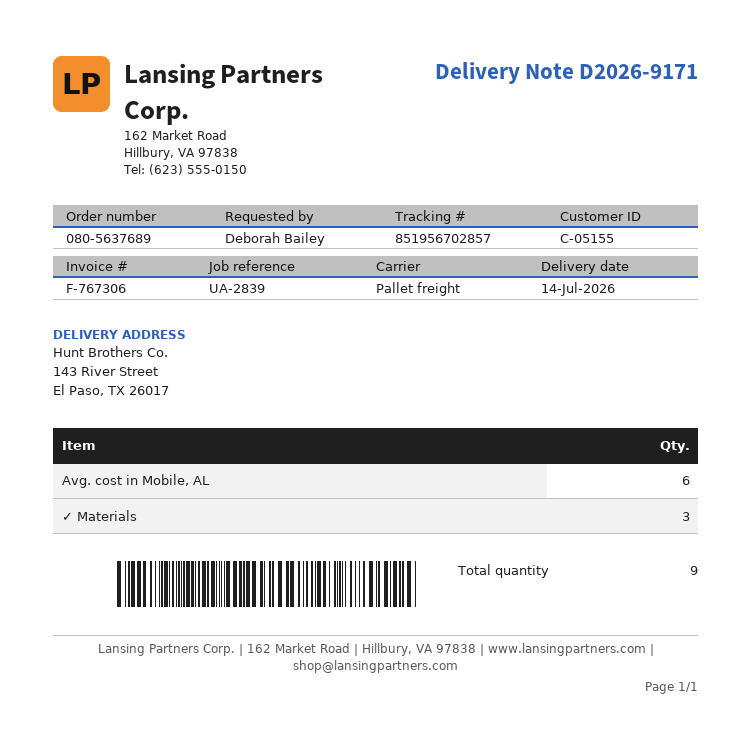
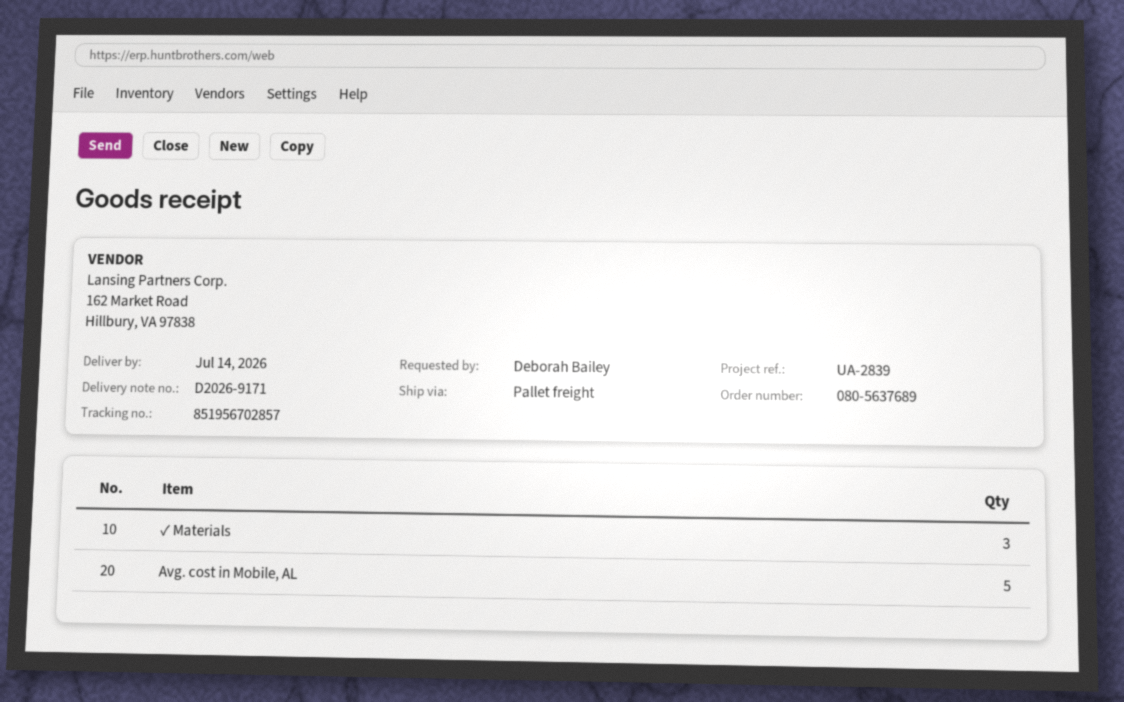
Avg. cost in Mobile, AL: 6 -> 5

